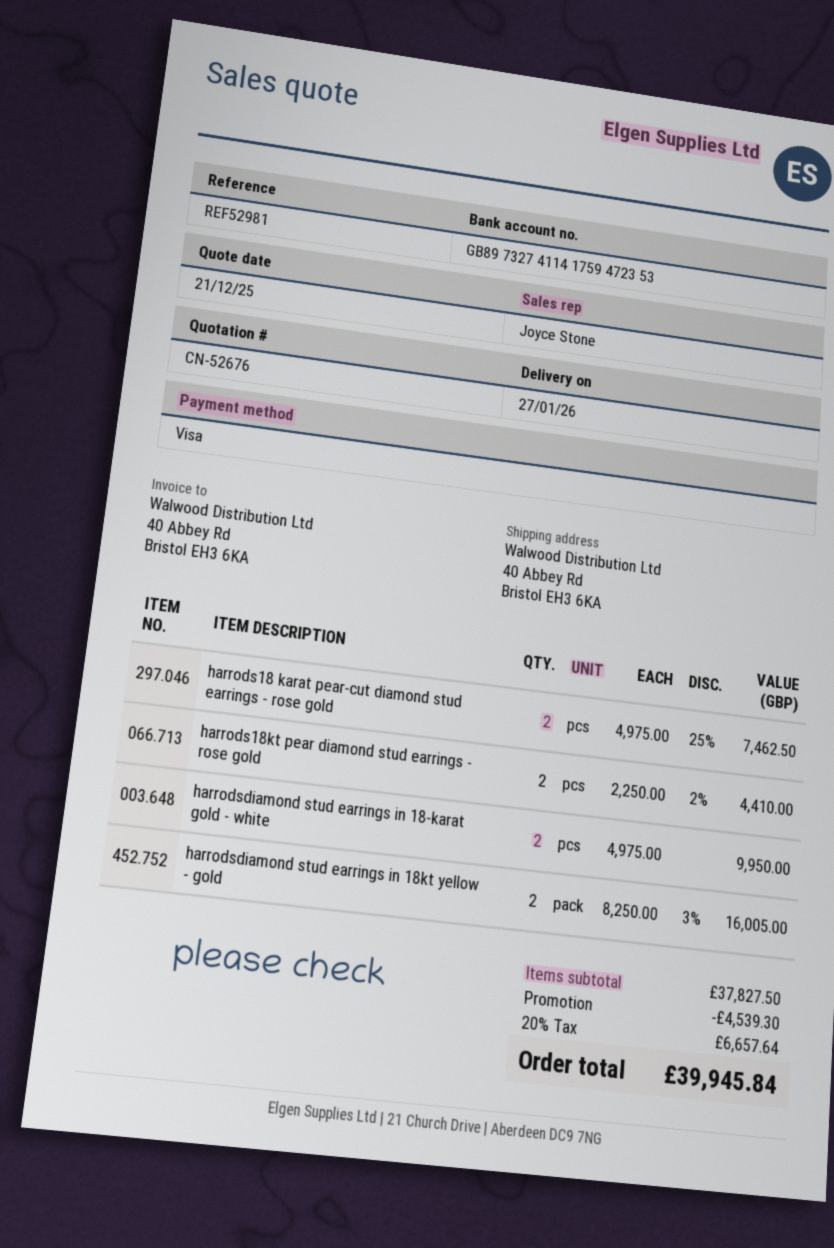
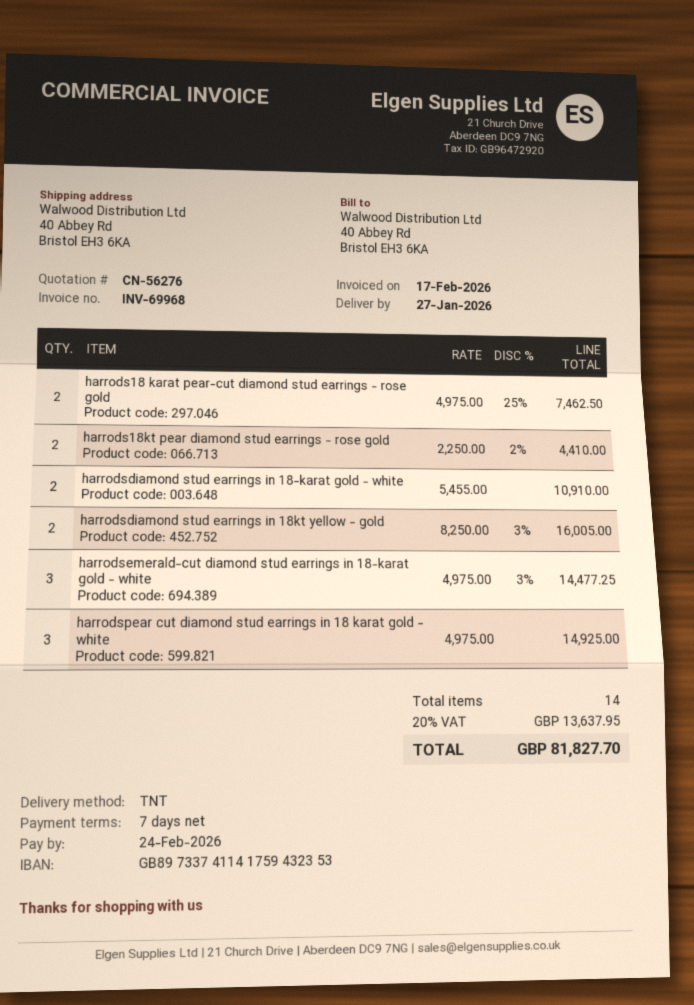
quote number: CN-52676 -> CN-56276
bank account: GB89732741141759472353 -> GB89733741141759432353
harrodsdiamond stud earrings in 18-karat gold - white: 2 x 4975.00 = 9950.00 -> 2 x 5455.00 = 10910.00
harrodsemerald-cut diamond stud earrings in 18-karat gold - white: none -> 3 x 4975.00 - 3% = 14477.25
harrodspear cut diamond stud earrings in 18 karat gold - white: none -> 3 x 4975.00 = 14925.00
discount: 4539.30 -> none
tax: 20% = 6657.64 -> 20% = 13637.95
total: 39945.84 -> 81827.70

